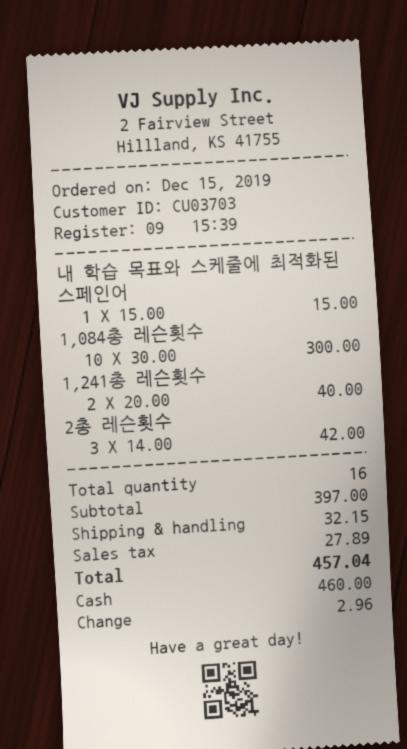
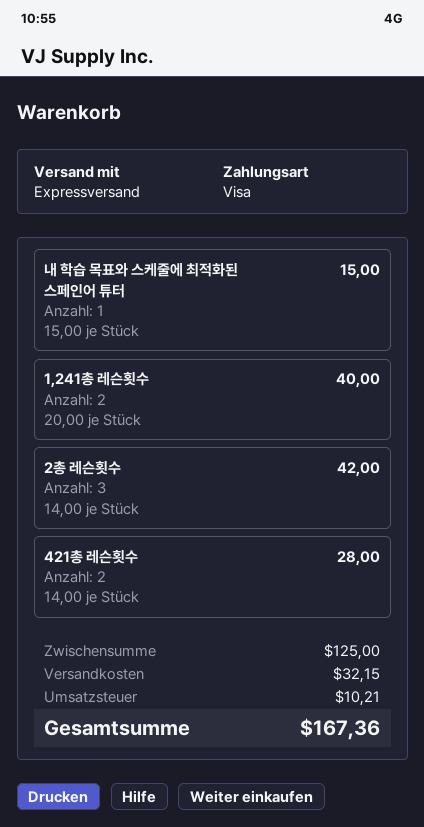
payment method: cash -> Visa
1,084총 레슨횟수: 10 x 30.00 = 300.00 -> none
421총 레슨횟수: none -> 2 x 14.00 = 28.00
subtotal: 397.00 -> 125.00
tax: 27.89 -> 10.21
total: 457.04 -> 167.36

